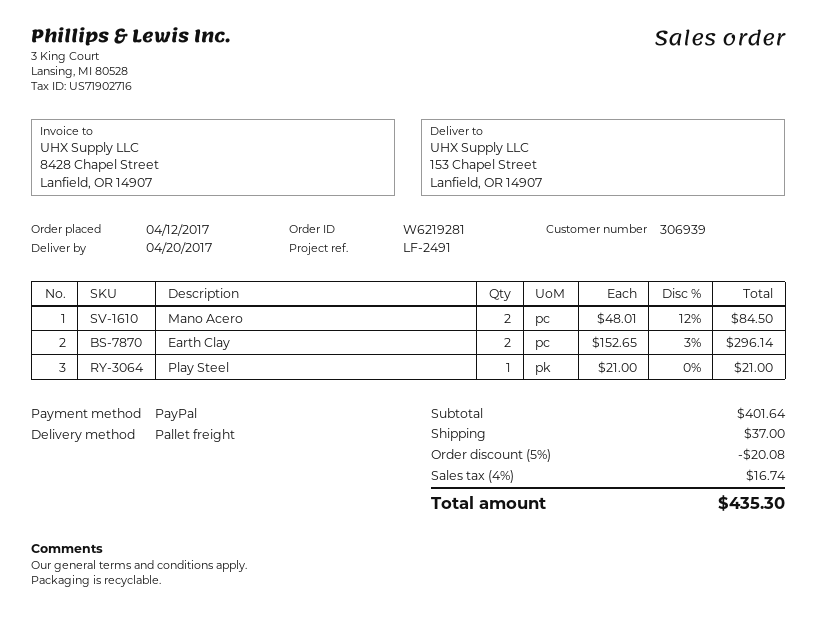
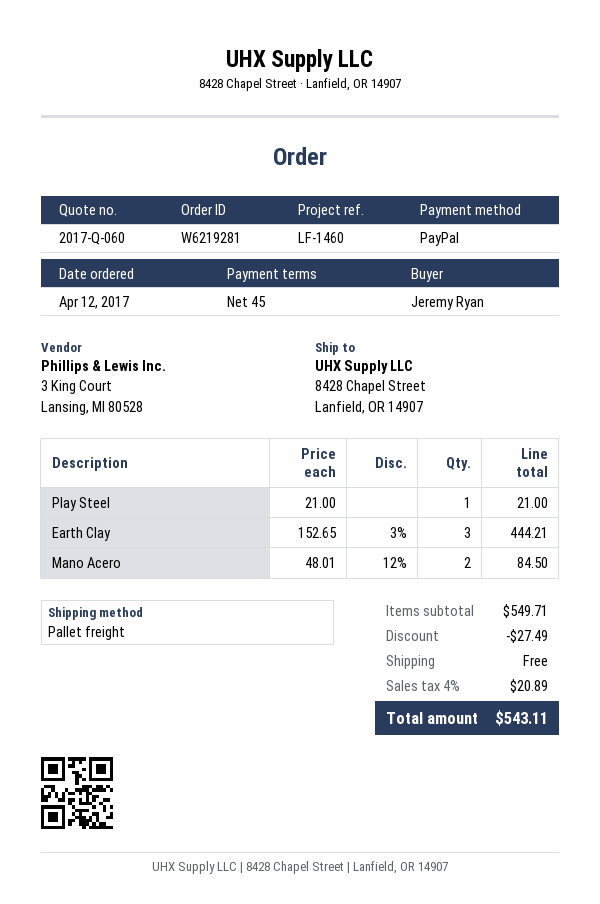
reference: LF-2491 -> LF-1460
ship to: 153 Chapel Street, Lanfield, OR 14907 -> 8428 Chapel Street, Lanfield, OR 14907
Earth Clay: 2 x 152.65 - 3% = 296.14 -> 3 x 152.65 - 3% = 444.21
subtotal: 401.64 -> 549.71
discount: 20.08 -> 27.49
shipping: 37.00 -> 0.00
tax: 4% = 16.74 -> 4% = 20.89
total: 435.30 -> 543.11

